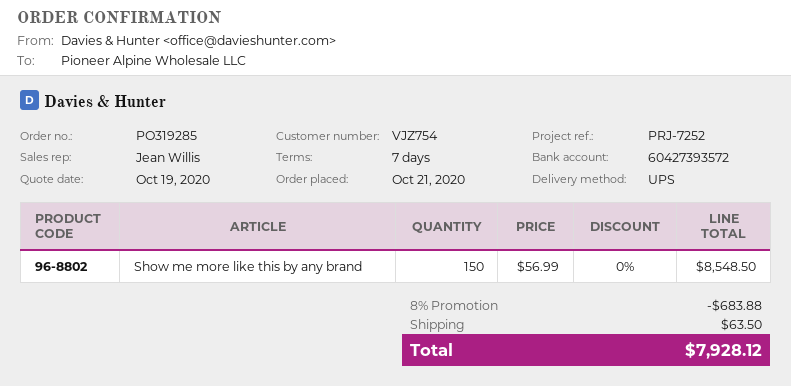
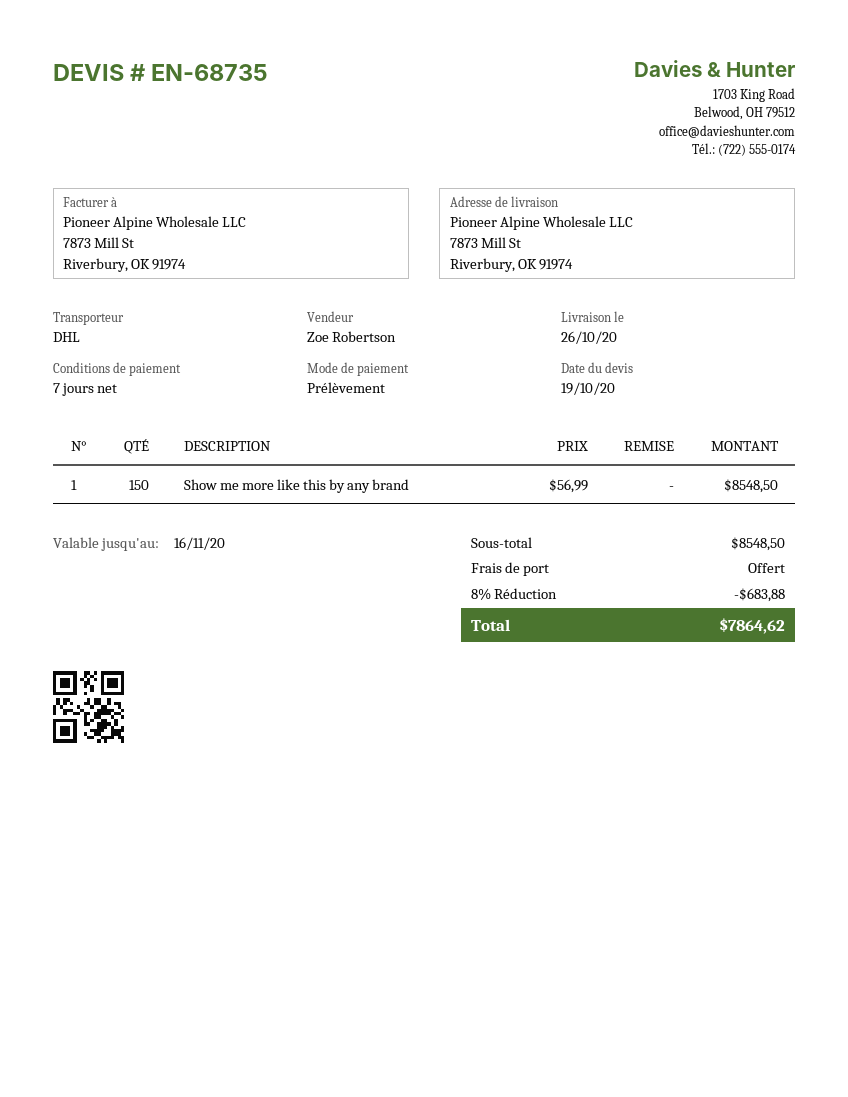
sales rep: Jean Willis -> Zoe Robertson
shipping method: UPS -> DHL
shipping: 63.50 -> 0.00
total: 7928.12 -> 7864.62

